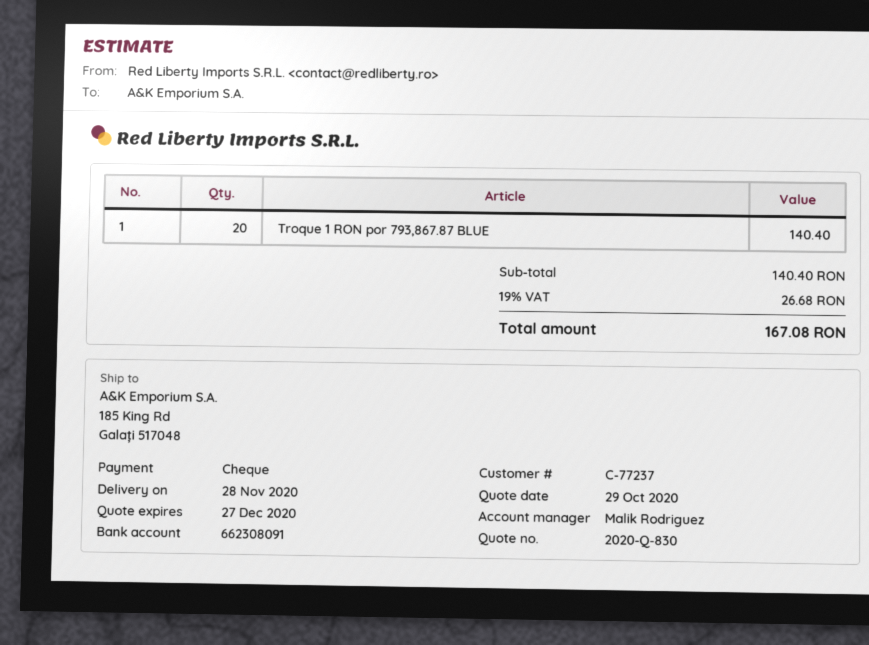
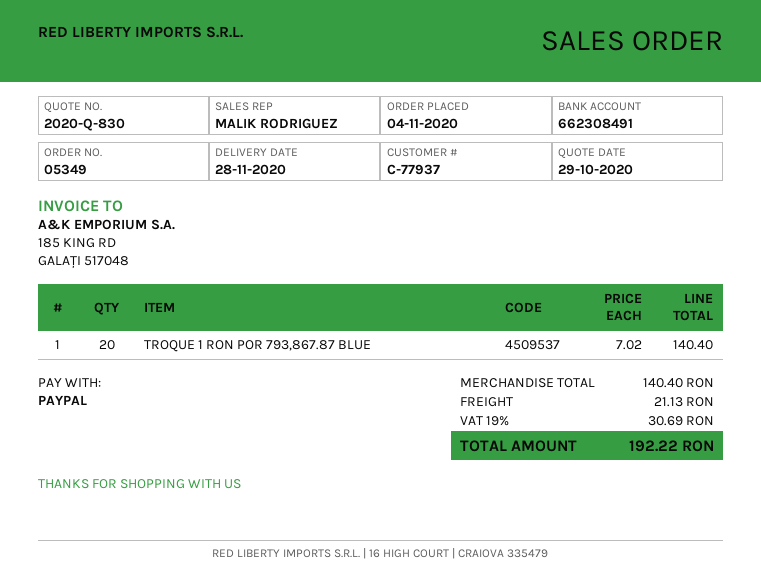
customer number: C-77237 -> C-77937
payment method: cheque -> PayPal
bank account: 662308091 -> 662308491
shipping: none -> 21.13
tax: 19% = 26.68 -> 19% = 30.69
total: 167.08 -> 192.22

